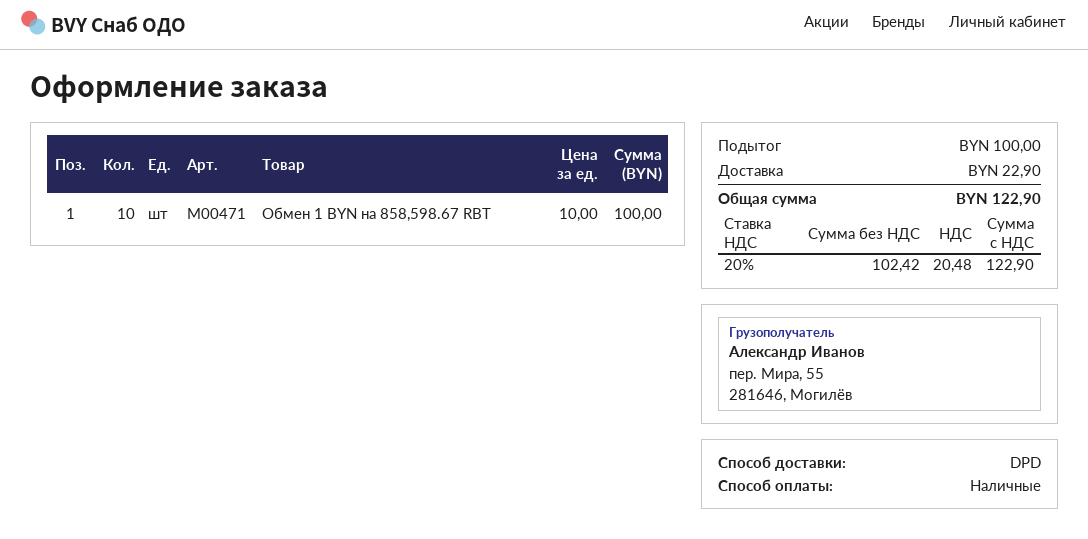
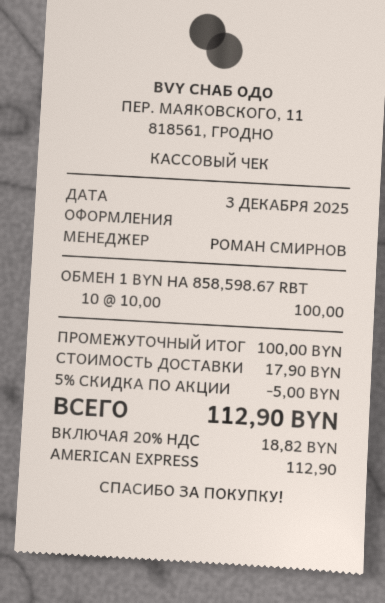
payment method: cash -> American Express
discount: none -> 5% = 5.00
shipping: 22.90 -> 17.90
tax: 20% = 20.48 -> 20% = 18.82
total: 122.90 -> 112.90

